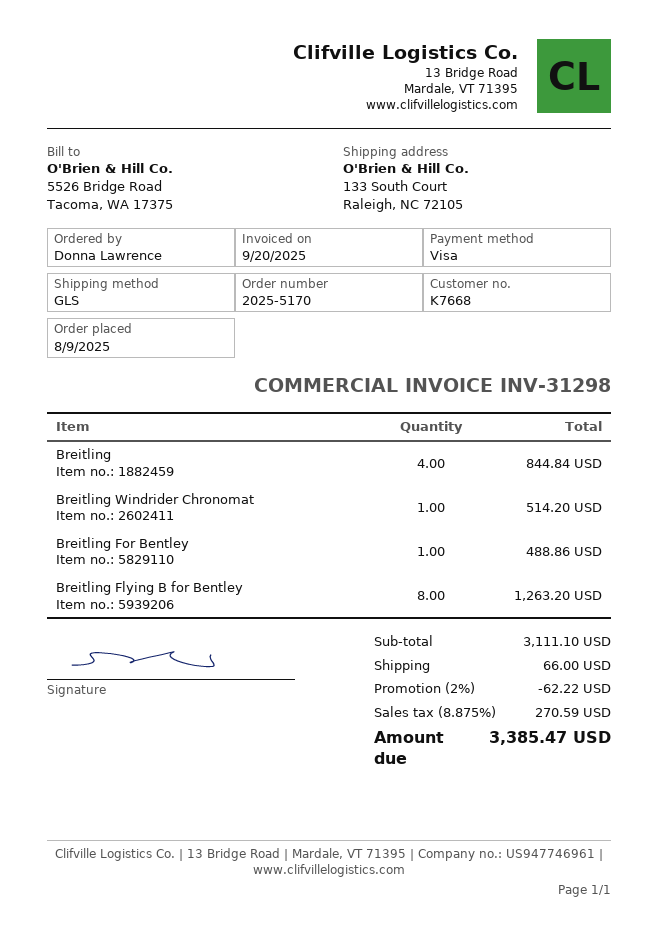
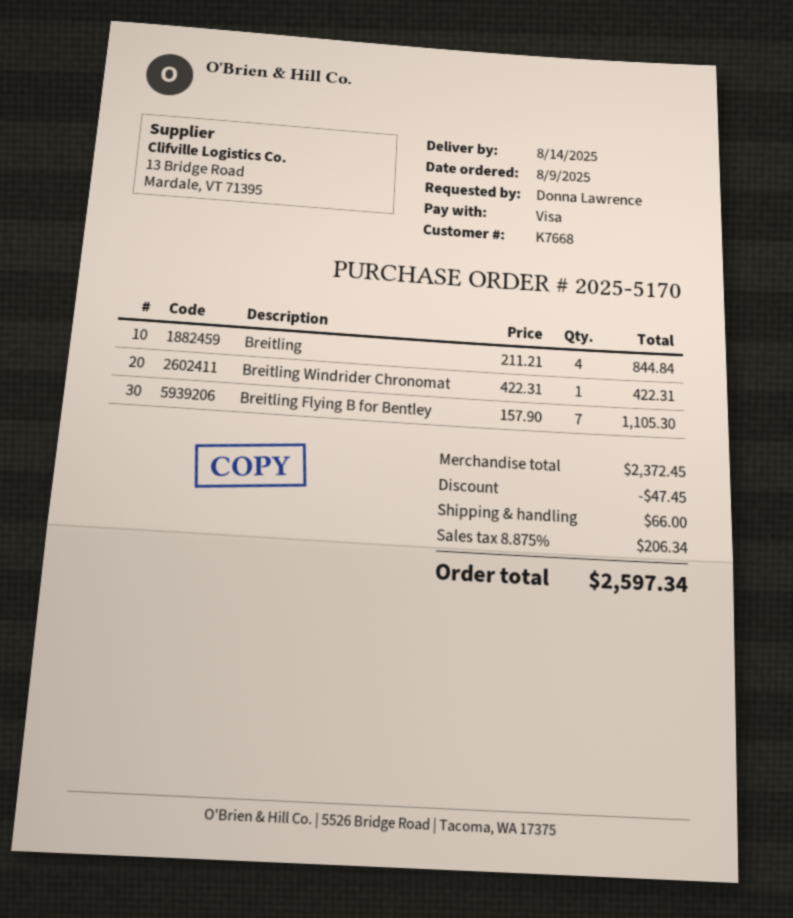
Breitling Windrider Chronomat: 1 for 514.20 -> 1 for 422.31
Breitling For Bentley: 1 for 488.86 -> none
Breitling Flying B for Bentley: 8 for 1263.20 -> 7 for 1105.30
subtotal: 3111.10 -> 2372.45
discount: 62.22 -> 47.45
tax: 8.875% = 270.59 -> 8.875% = 206.34
total: 3385.47 -> 2597.34

